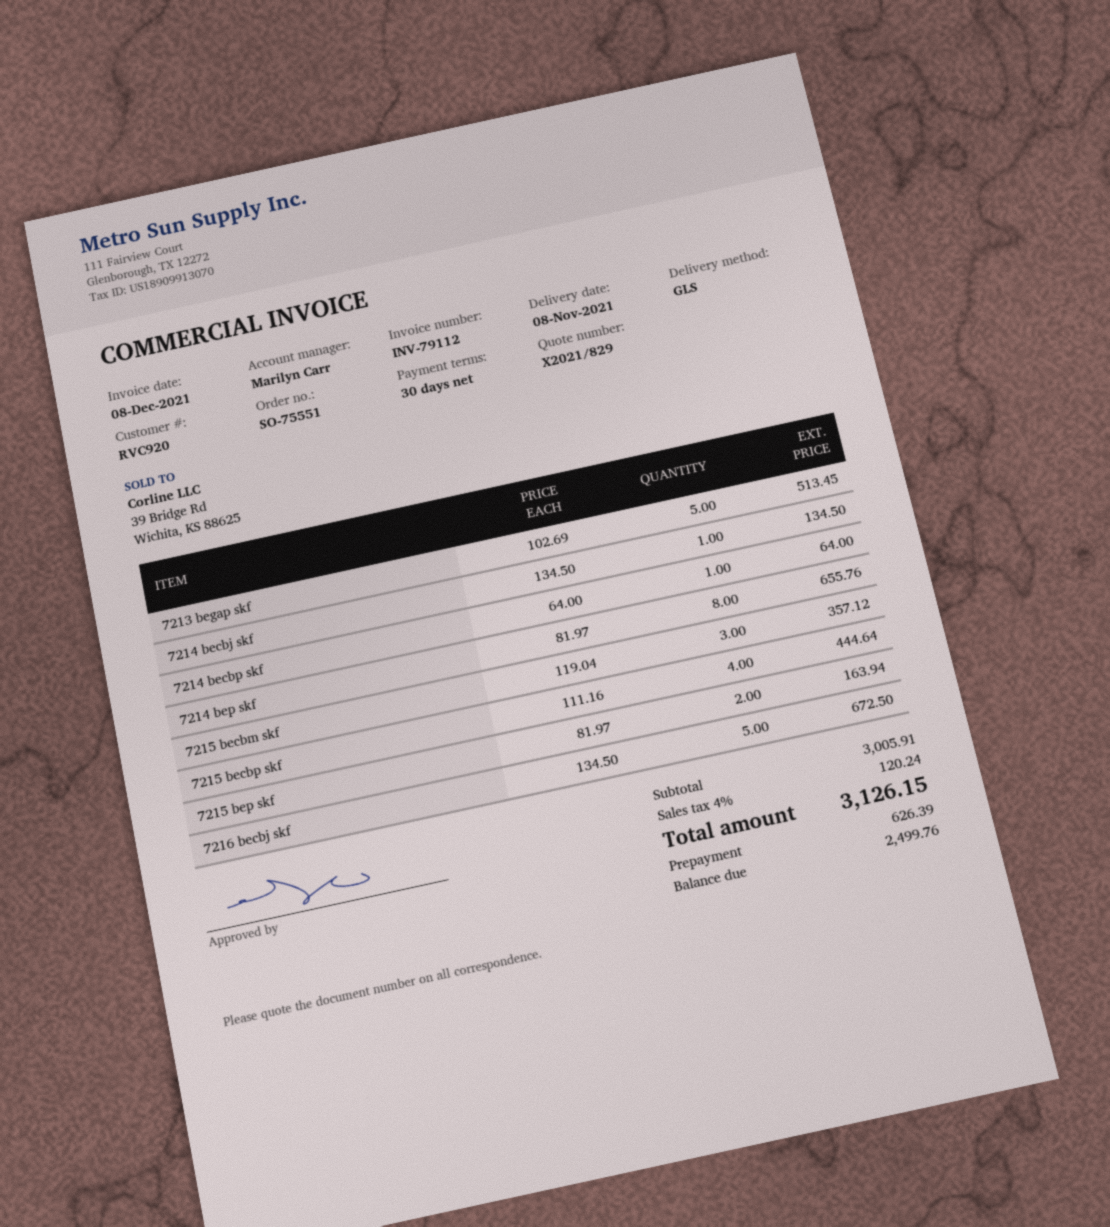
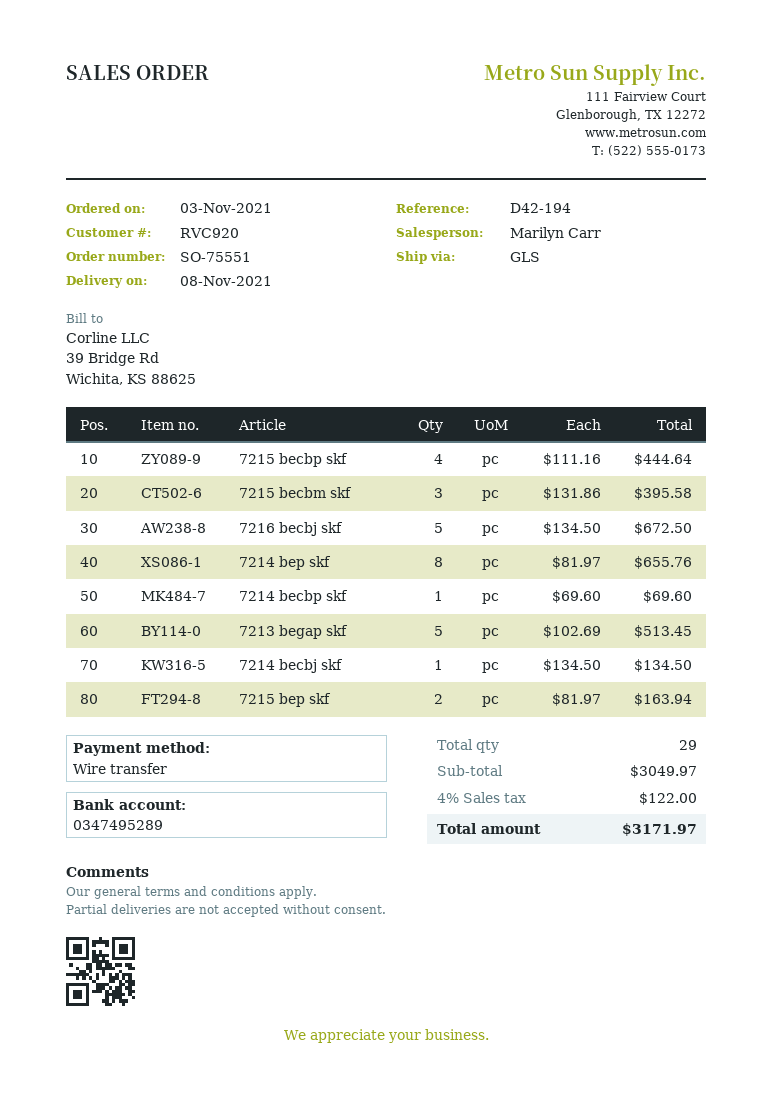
7214 becbp skf: 1 x 64.00 = 64.00 -> 1 x 69.60 = 69.60
7215 becbm skf: 3 x 119.04 = 357.12 -> 3 x 131.86 = 395.58
subtotal: 3005.91 -> 3049.97
tax: 4% = 120.24 -> 4% = 122.00
total: 3126.15 -> 3171.97

